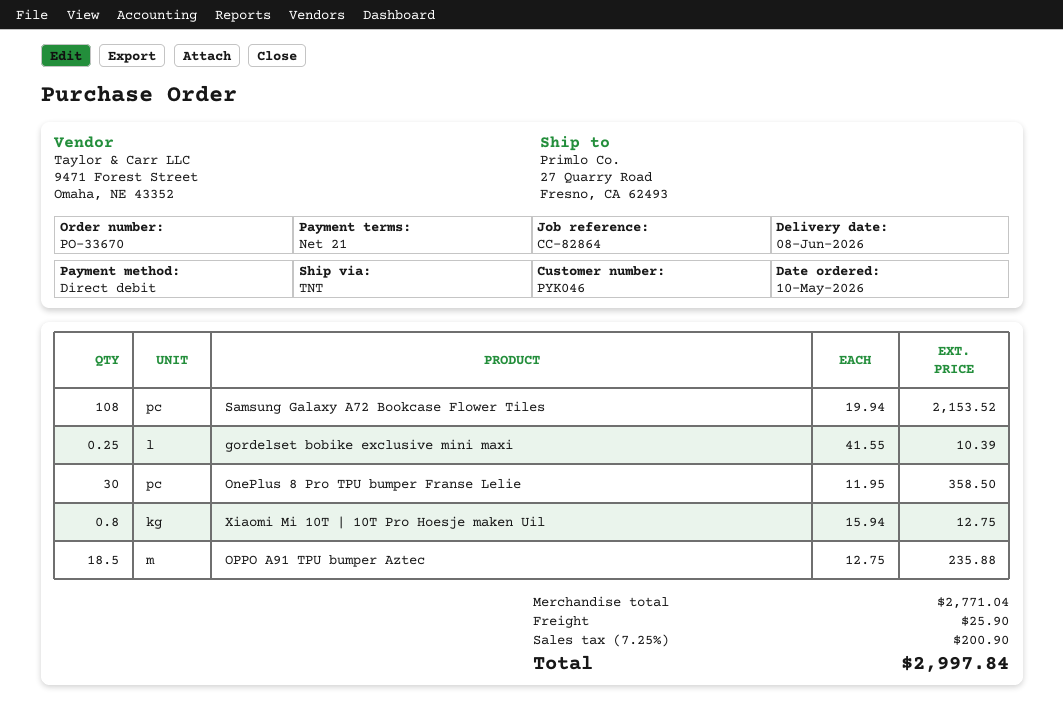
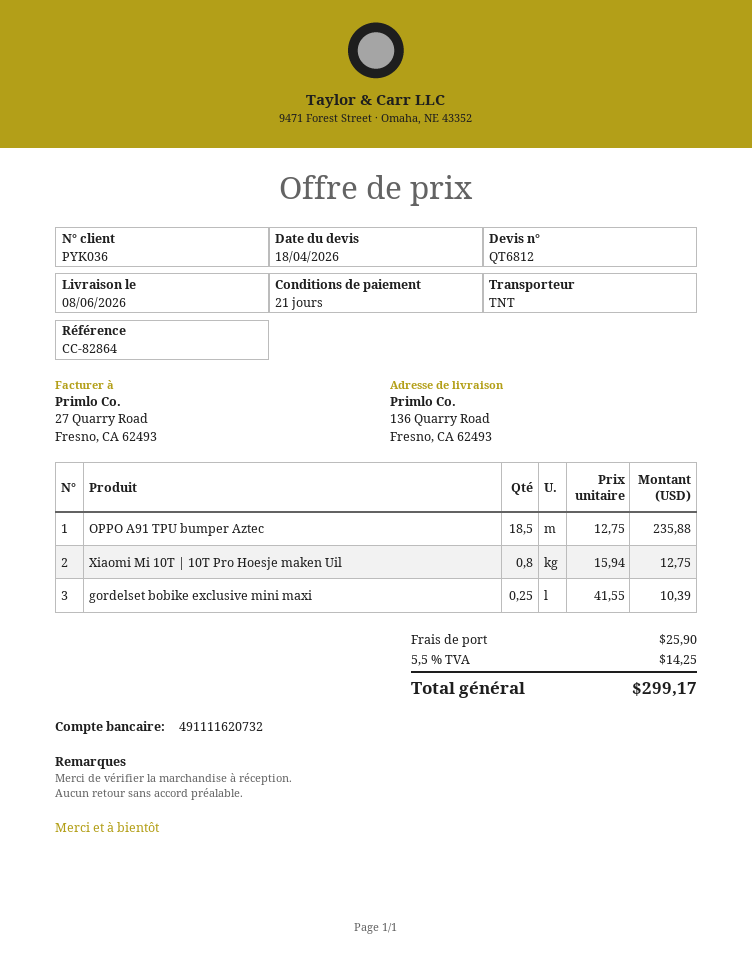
customer number: PYK046 -> PYK036
ship to: 27 Quarry Road, Fresno, CA 62493 -> 136 Quarry Road, Fresno, CA 62493
Samsung Galaxy A72 Bookcase Flower Tiles: 108 x 19.94 = 2153.52 -> none
OnePlus 8 Pro TPU bumper Franse Lelie: 30 x 11.95 = 358.50 -> none
tax: 7.25% = 200.90 -> 5.5% = 14.25
total: 2997.84 -> 299.17

